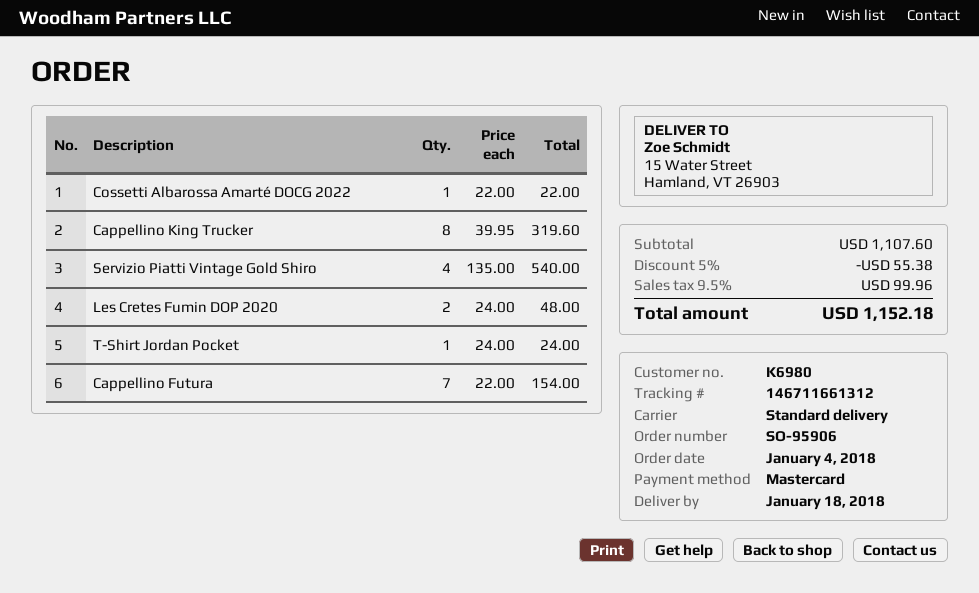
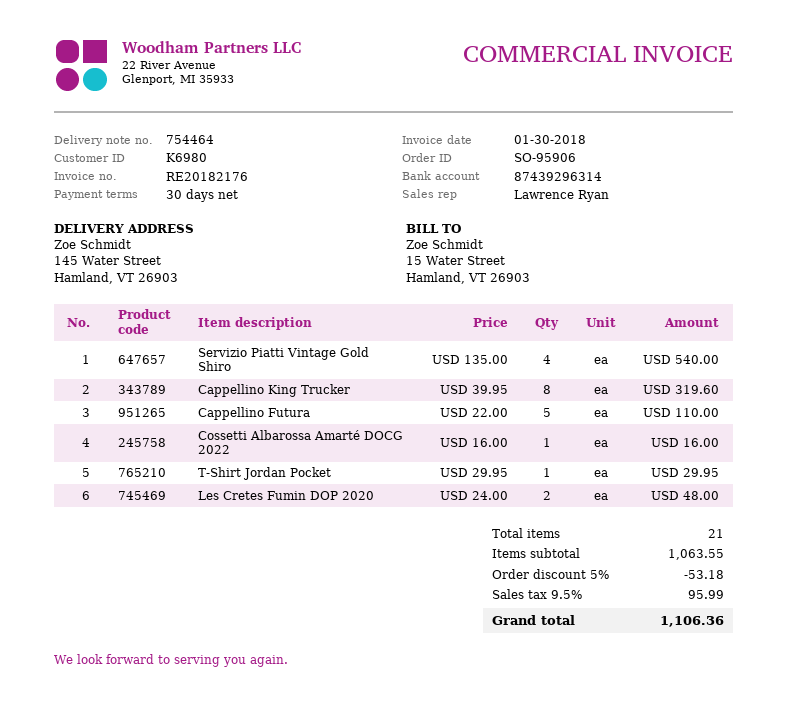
ship to: 15 Water Street, Hamland, VT 26903 -> 145 Water Street, Hamland, VT 26903
Cossetti Albarossa Amarté DOCG 2022: 1 x 22.00 = 22.00 -> 1 x 16.00 = 16.00
T-Shirt Jordan Pocket: 1 x 24.00 = 24.00 -> 1 x 29.95 = 29.95
Cappellino Futura: 7 x 22.00 = 154.00 -> 5 x 22.00 = 110.00
subtotal: 1107.60 -> 1063.55
discount: 5% = 55.38 -> 5% = 53.18
tax: 9.5% = 99.96 -> 9.5% = 95.99
total: 1152.18 -> 1106.36

